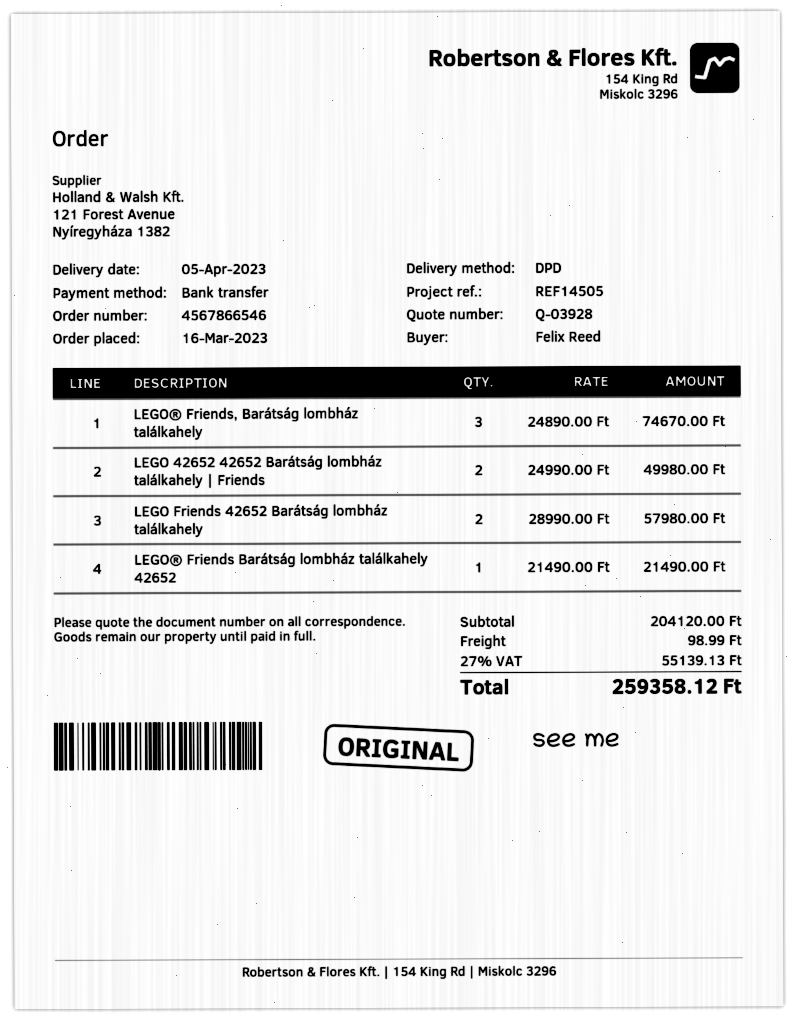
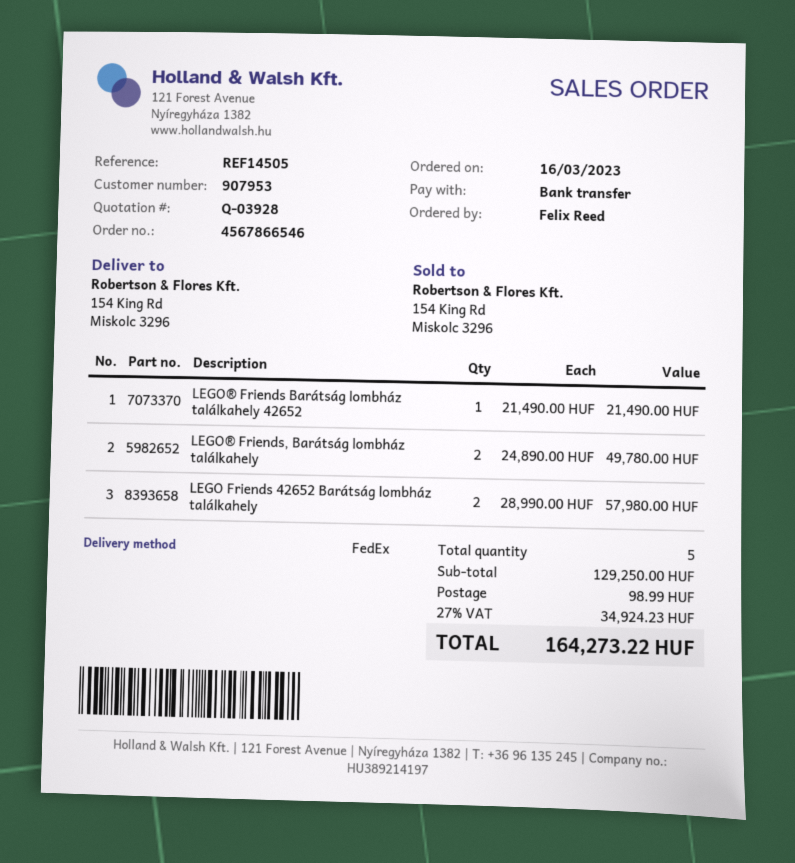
shipping method: DPD -> FedEx
LEGO® Friends, Barátság lombház találkahely: 3 x 24890.00 = 74670.00 -> 2 x 24890.00 = 49780.00
LEGO 42652 42652 Barátság lombház találkahely | Friends: 2 x 24990.00 = 49980.00 -> none
subtotal: 204120.00 -> 129250.00
tax: 27% = 55139.13 -> 27% = 34924.23
total: 259358.12 -> 164273.22

